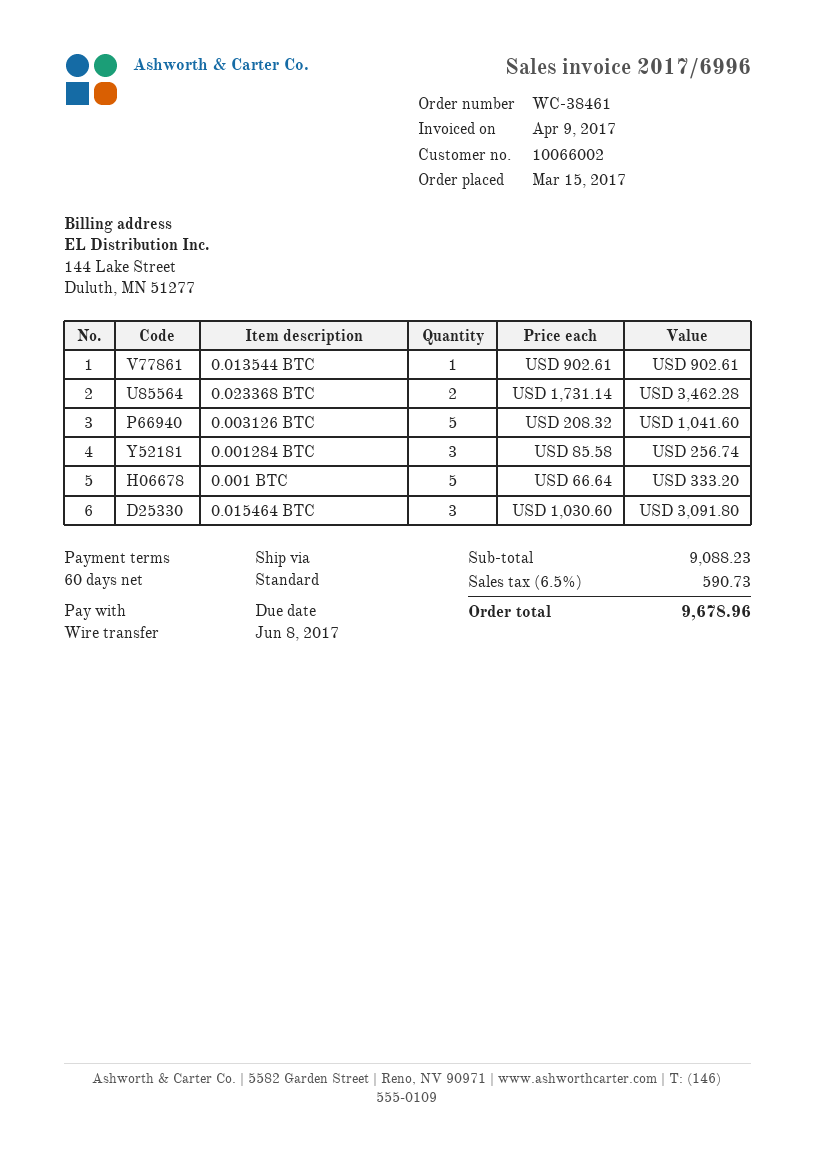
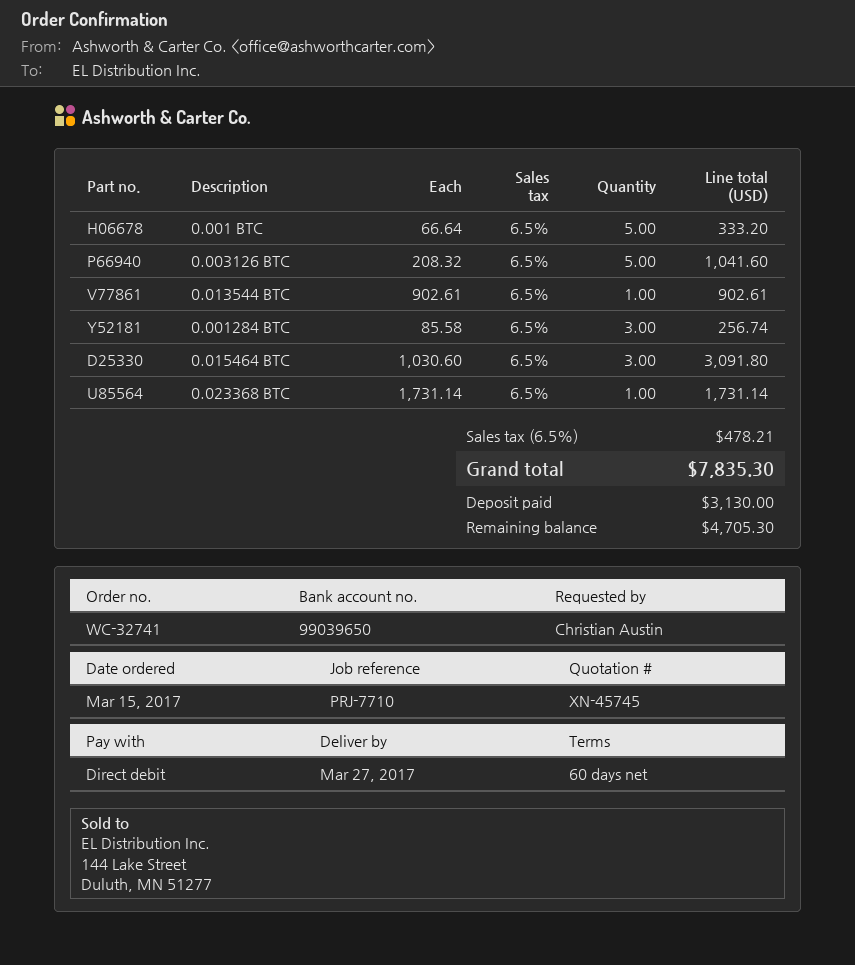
order number: WC-38461 -> WC-32741
payment method: bank transfer -> direct debit
0.023368 BTC: 2 x 1731.14 = 3462.28 -> 1 x 1731.14 = 1731.14
tax: 6.5% = 590.73 -> 6.5% = 478.21
total: 9678.96 -> 7835.30

